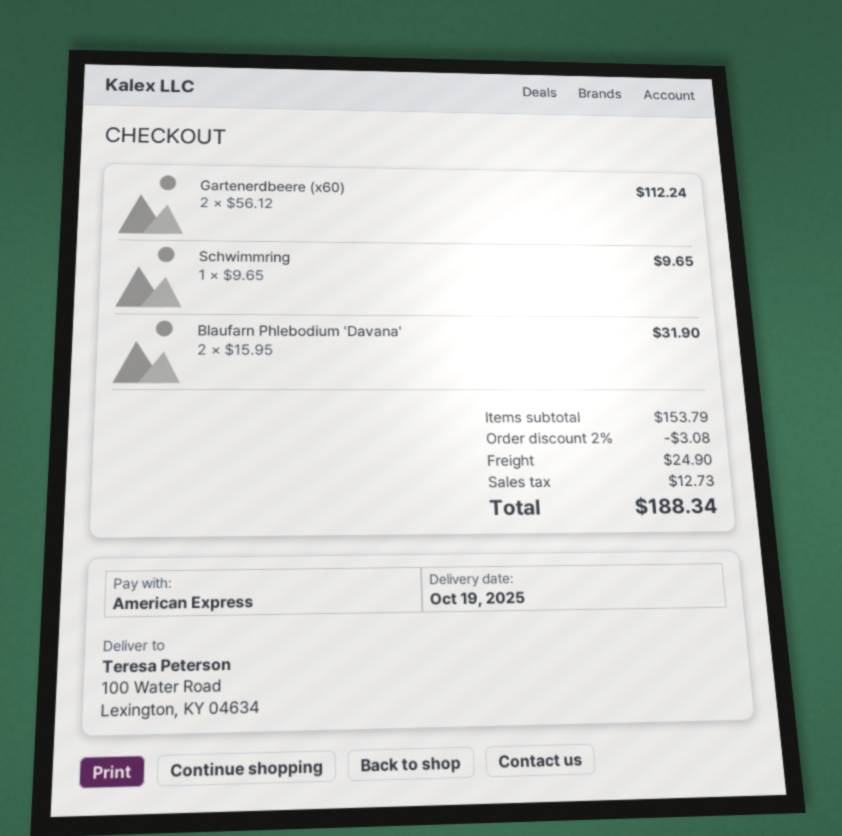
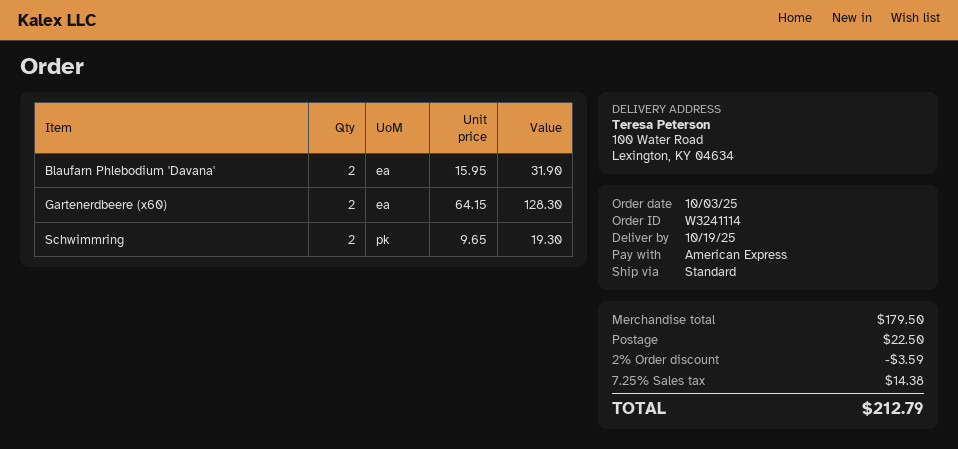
Gartenerdbeere (x60): 2 x 56.12 = 112.24 -> 2 x 64.15 = 128.30
Schwimmring: 1 x 9.65 = 9.65 -> 2 x 9.65 = 19.30
subtotal: 153.79 -> 179.50
discount: 2% = 3.08 -> 2% = 3.59
shipping: 24.90 -> 22.50
tax: 12.73 -> 14.38
total: 188.34 -> 212.79

